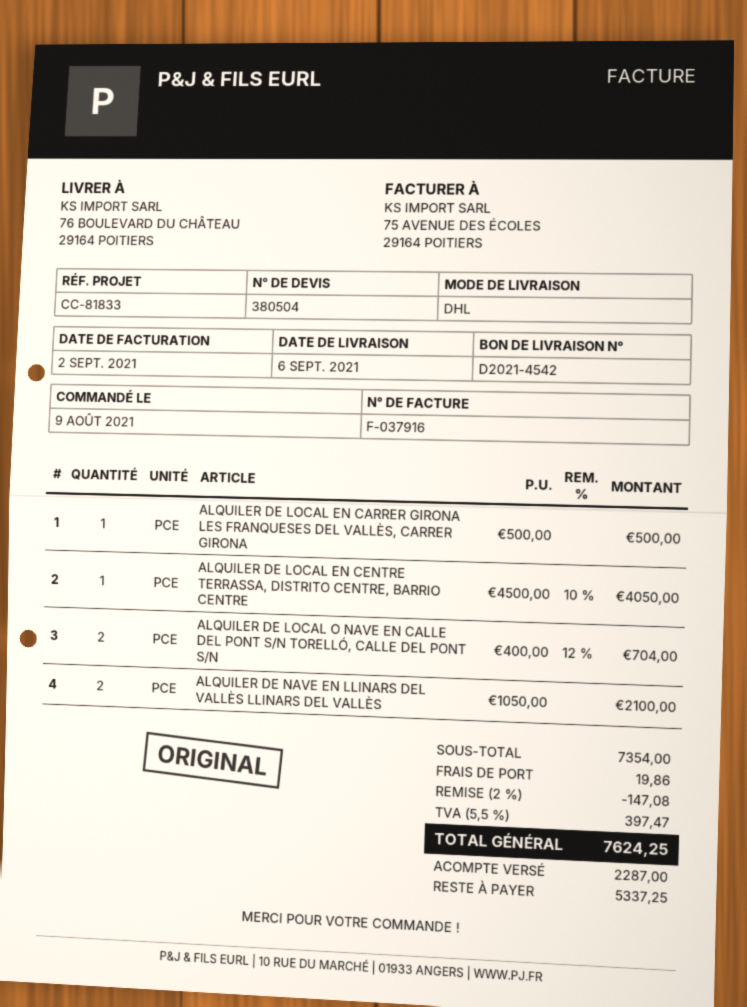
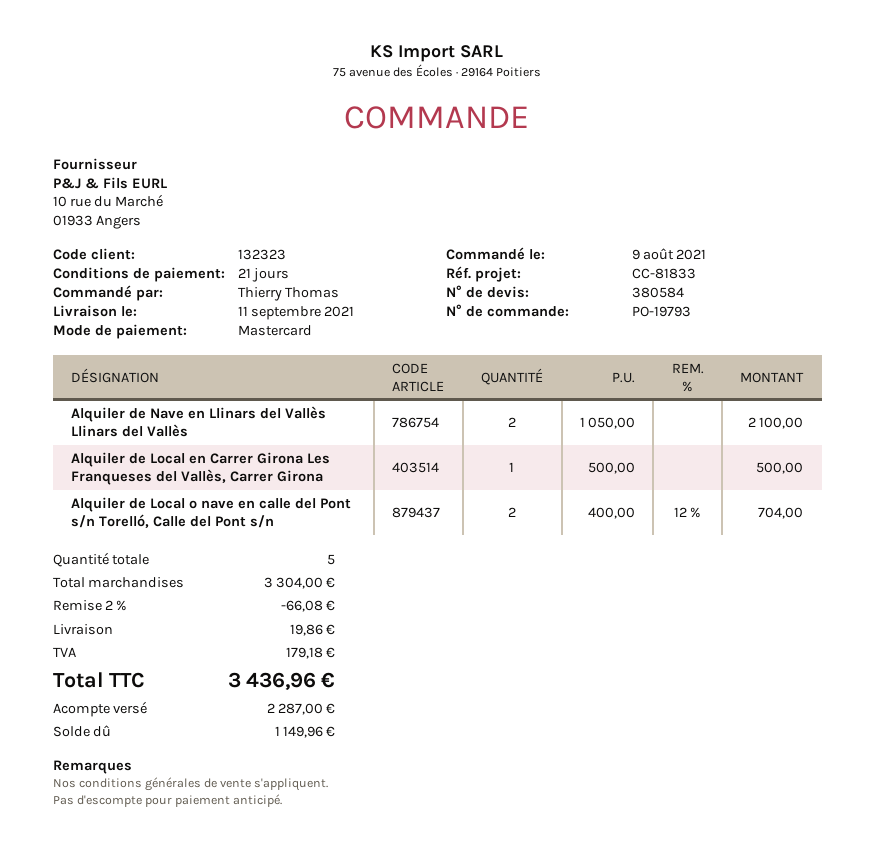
quote number: 380504 -> 380584
delivery date: 2021-09-06 -> 2021-09-11
ALQUILER DE LOCAL EN CENTRE TERRASSA, DISTRITO CENTRE, BARRIO CENTRE: 1 x 4500.00 - 10% = 4050.00 -> none
subtotal: 7354.00 -> 3304.00
discount: 2% = 147.08 -> 2% = 66.08
tax: 397.47 -> 179.18
total: 7624.25 -> 3436.96
balance: 5337.25 -> 1149.96

